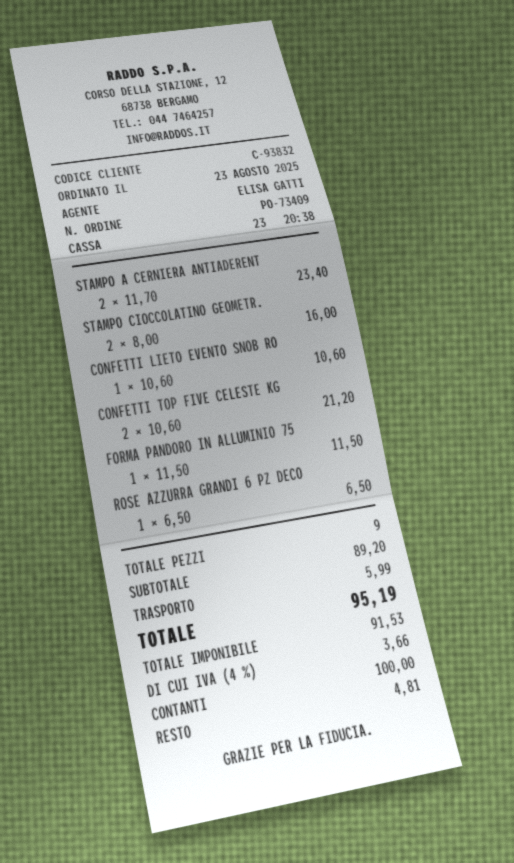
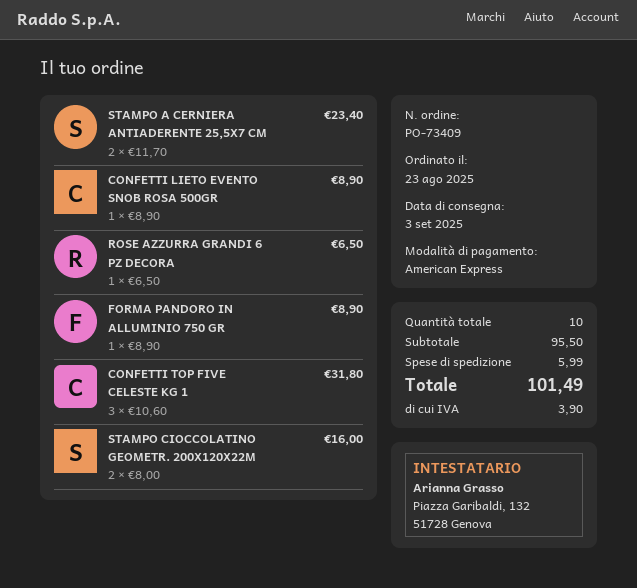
payment method: cash -> American Express
CONFETTI LIETO EVENTO SNOB RO: 1 x 10.60 = 10.60 -> 1 x 8.90 = 8.90
CONFETTI TOP FIVE CELESTE KG: 2 x 10.60 = 21.20 -> 3 x 10.60 = 31.80
FORMA PANDORO IN ALLUMINIO 75: 1 x 11.50 = 11.50 -> 1 x 8.90 = 8.90
total quantity: 9 -> 10
subtotal: 89.20 -> 95.50
tax: 3.66 -> 3.90
total: 95.19 -> 101.49

